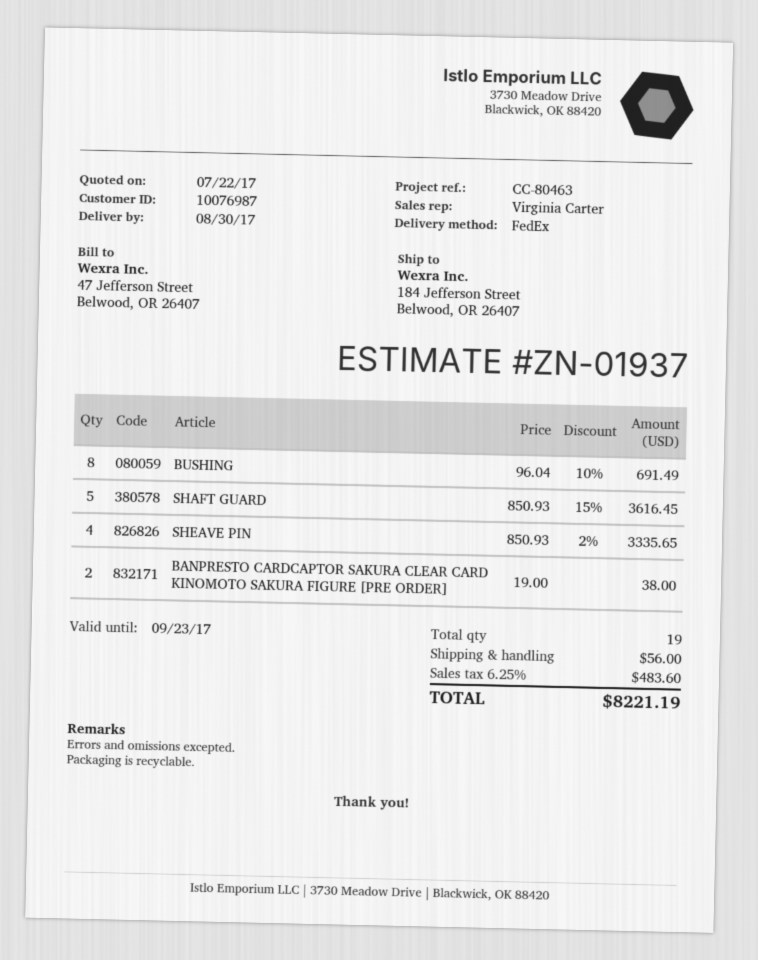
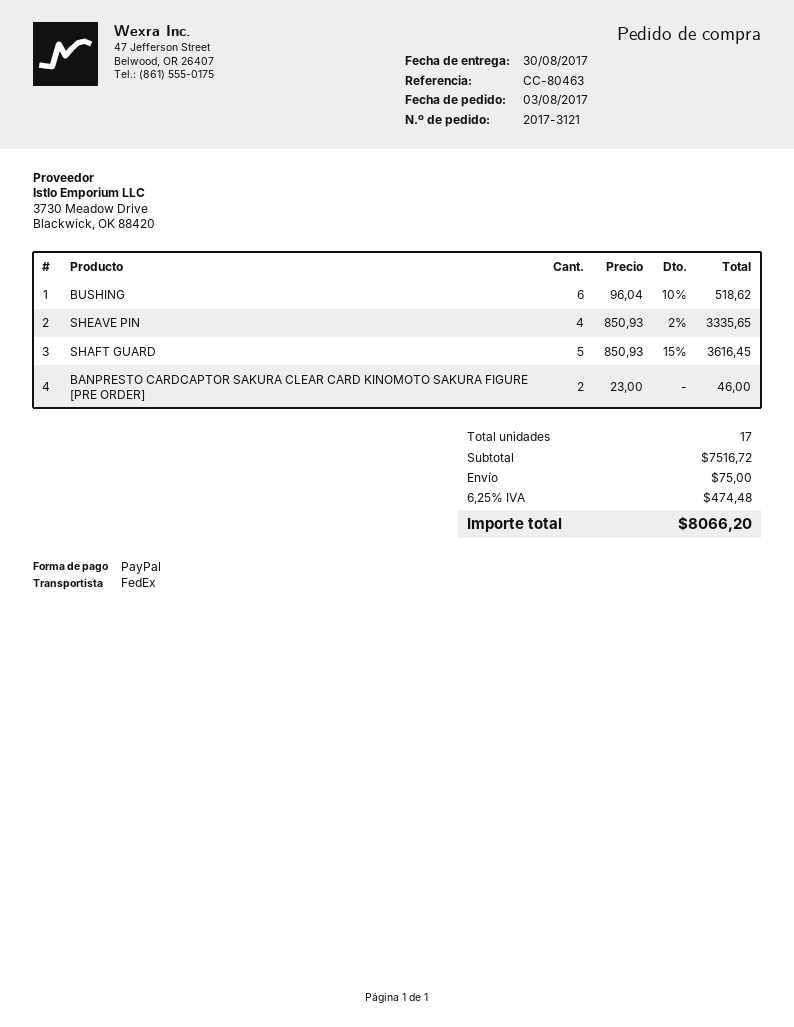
BUSHING: 8 x 96.04 - 10% = 691.49 -> 6 x 96.04 - 10% = 518.62
BANPRESTO CARDCAPTOR SAKURA CLEAR CARD KINOMOTO SAKURA FIGURE [PRE ORDER]: 2 x 19.00 = 38.00 -> 2 x 23.00 = 46.00
total quantity: 19 -> 17
shipping: 56.00 -> 75.00
tax: 6.25% = 483.60 -> 6.25% = 474.48
total: 8221.19 -> 8066.20

